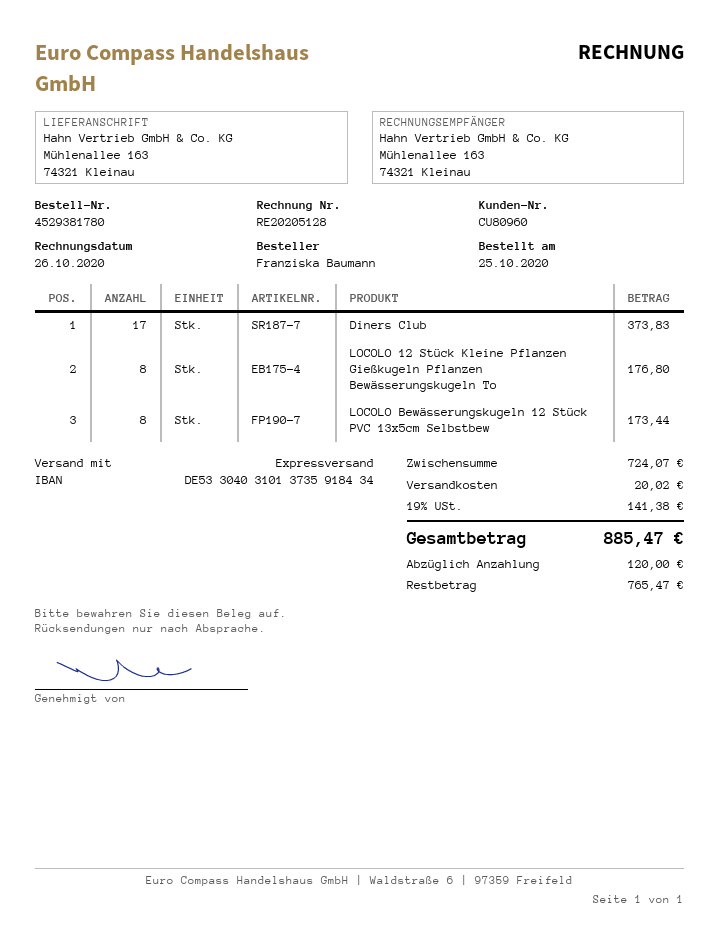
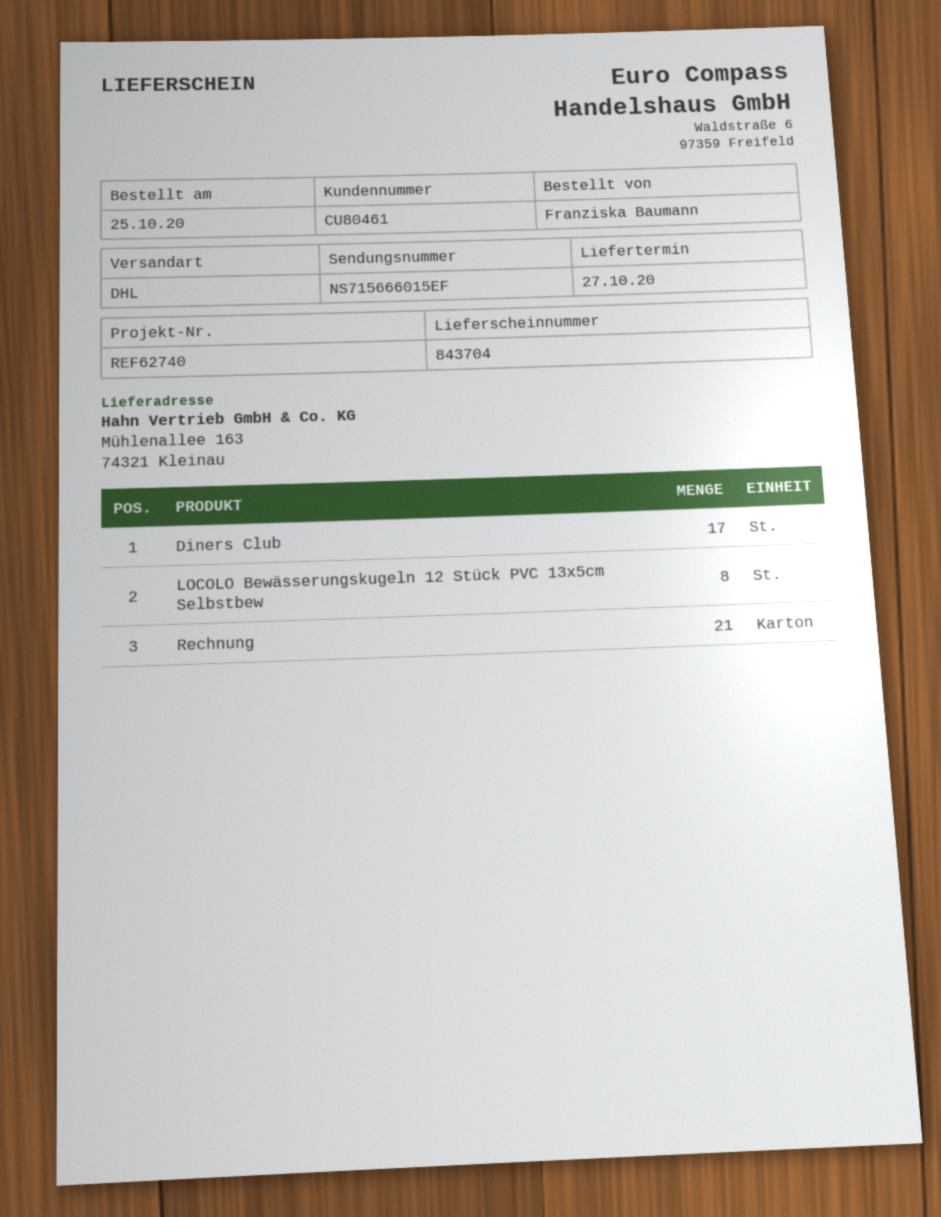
customer number: CU80960 -> CU80461
shipping method: express -> DHL
LOCOLO 12 Stück Kleine Pflanzen Gießkugeln Pflanzen Bewässerungskugeln To: 8 -> none
Rechnung: none -> 21

